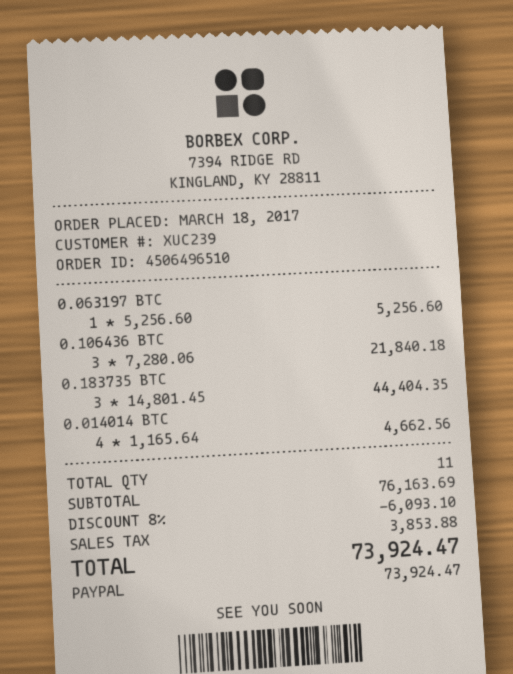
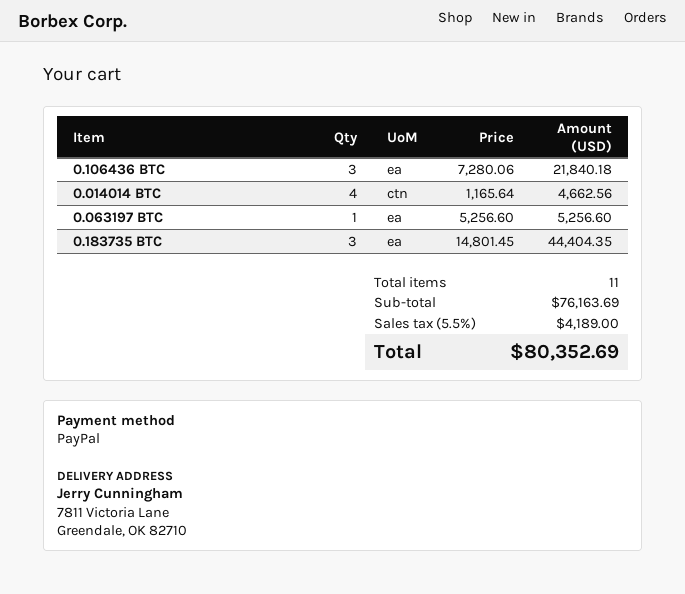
discount: 8% = 6093.10 -> none
tax: 3853.88 -> 4189.00
total: 73924.47 -> 80352.69

